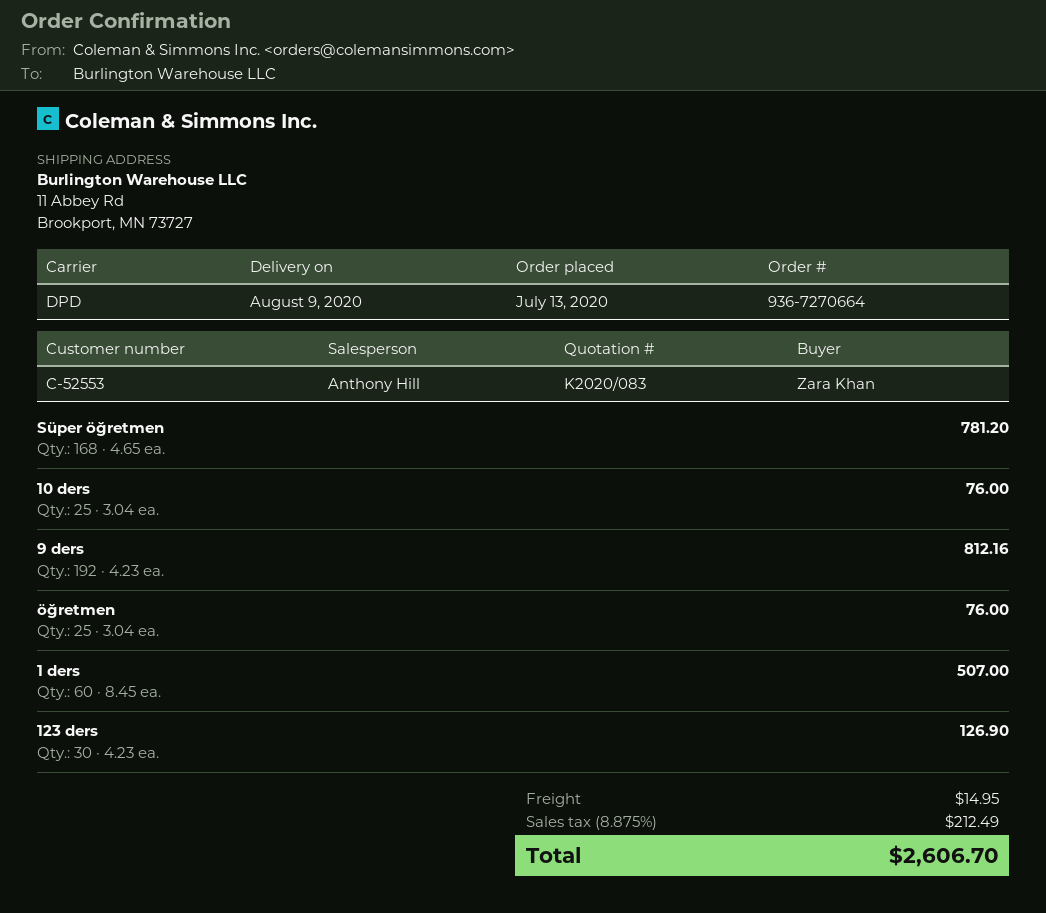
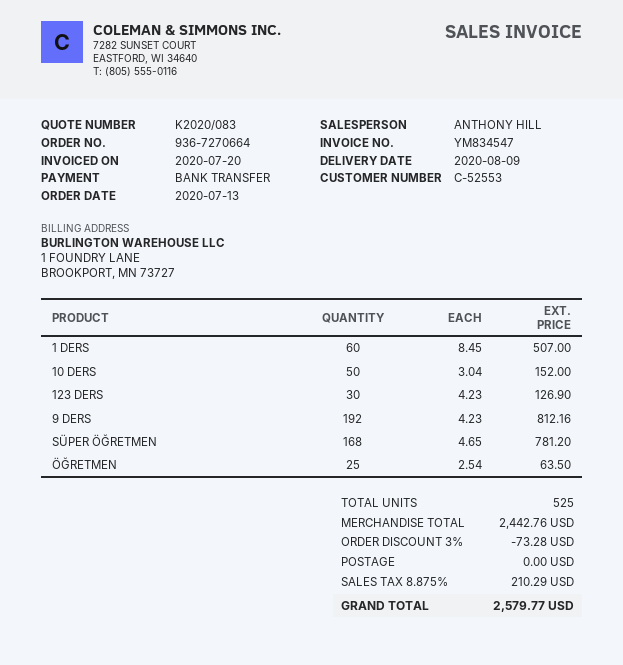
10 ders: 25 x 3.04 = 76.00 -> 50 x 3.04 = 152.00
öğretmen: 25 x 3.04 = 76.00 -> 25 x 2.54 = 63.50
discount: none -> 3% = 73.28
shipping: 14.95 -> 0.00
tax: 8.875% = 212.49 -> 8.875% = 210.29
total: 2606.70 -> 2579.77

